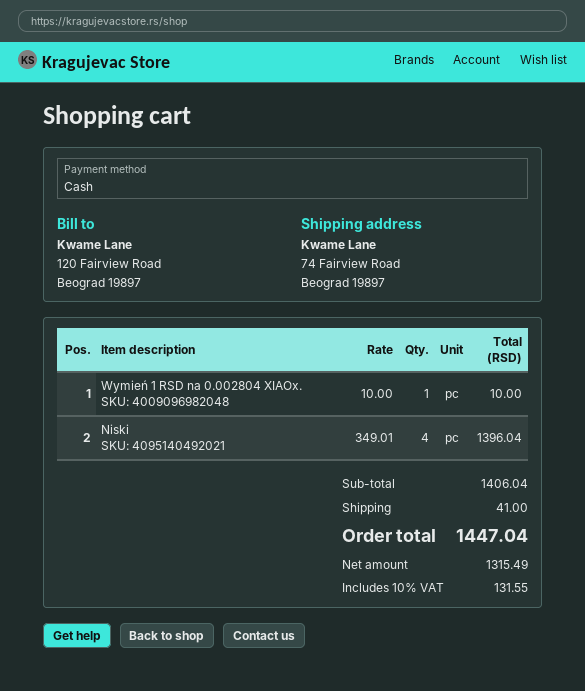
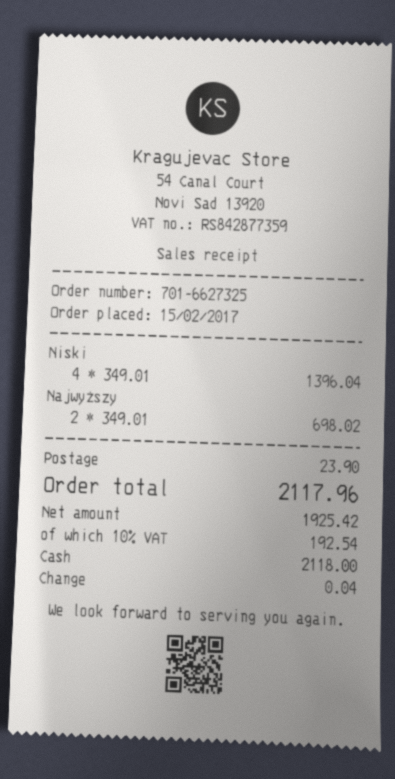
Wymień 1 RSD na 0.002804 XIAOx.: 1 x 10.00 = 10.00 -> none
Najwyższy: none -> 2 x 349.01 = 698.02
shipping: 41.00 -> 23.90
net: 1315.49 -> 1925.42
tax: 10% = 131.55 -> 10% = 192.54
total: 1447.04 -> 2117.96

